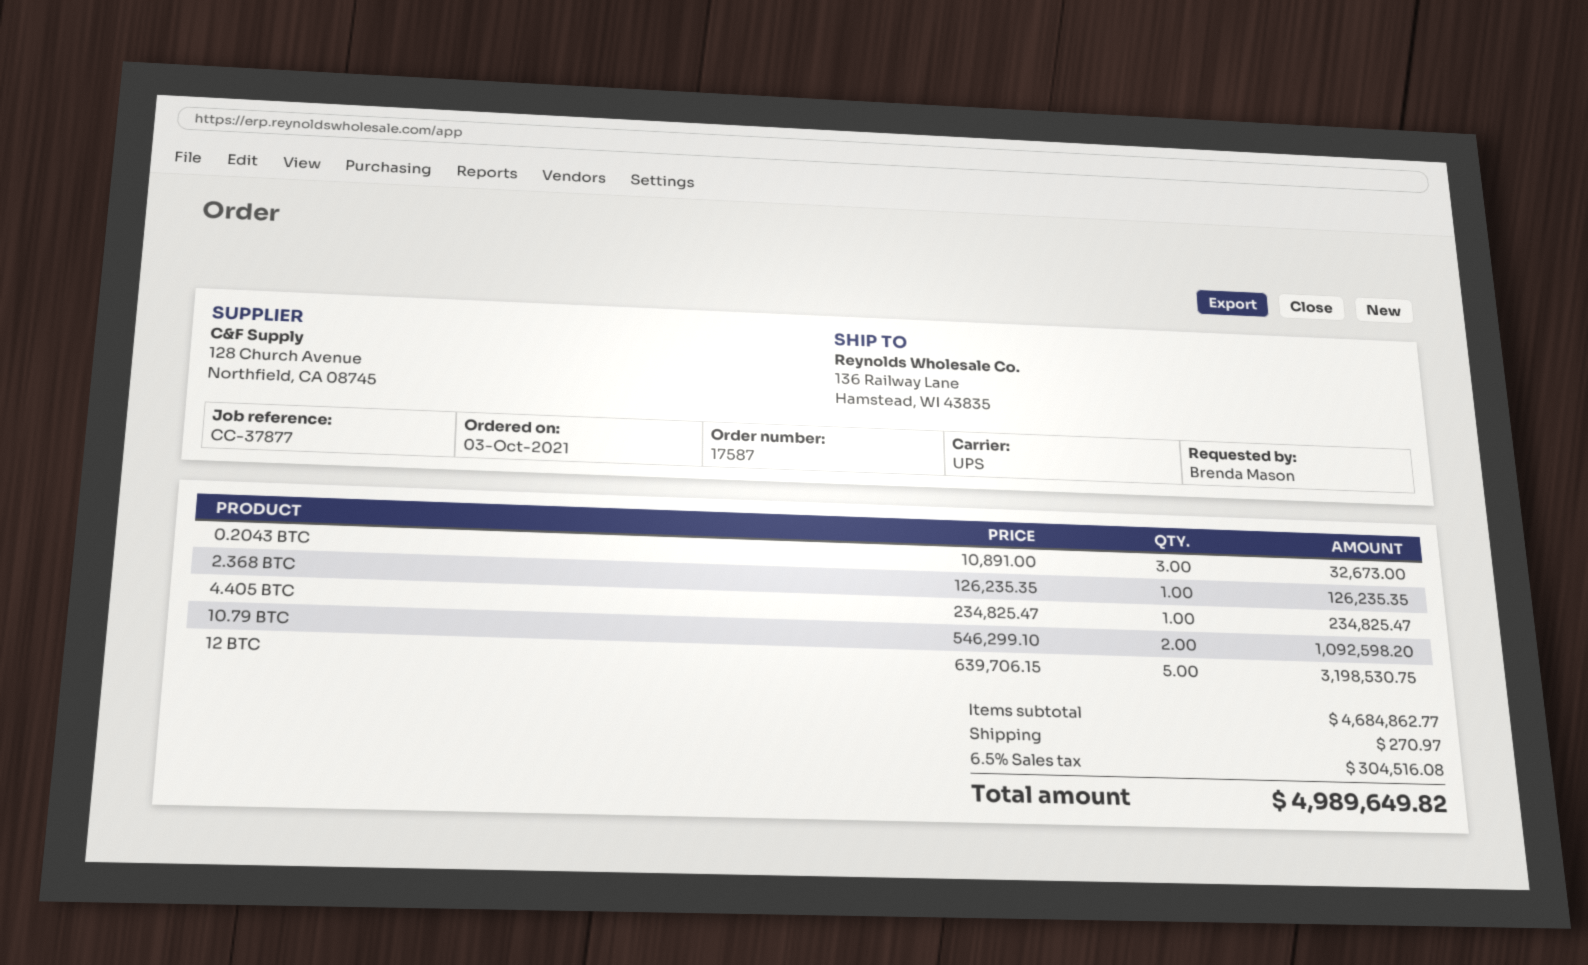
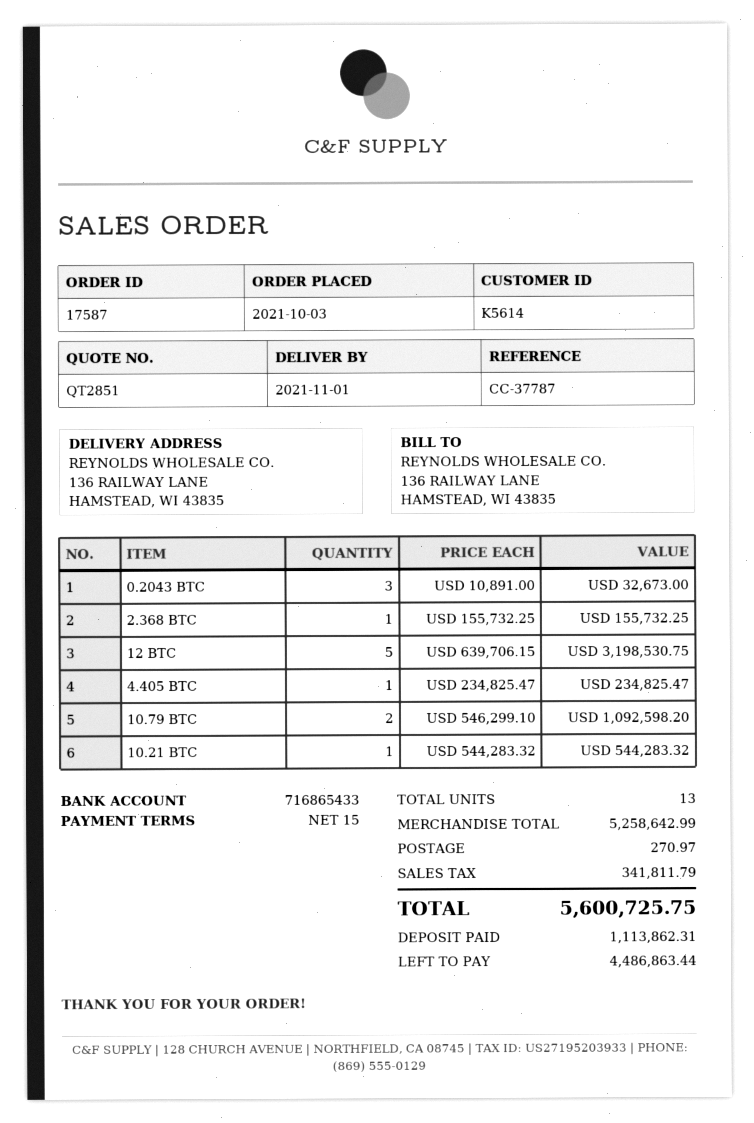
reference: CC-37877 -> CC-37787
2.368 BTC: 1 x 126235.35 = 126235.35 -> 1 x 155732.25 = 155732.25
10.21 BTC: none -> 1 x 544283.32 = 544283.32
subtotal: 4684862.77 -> 5258642.99
tax: 304516.08 -> 341811.79
total: 4989649.82 -> 5600725.75

